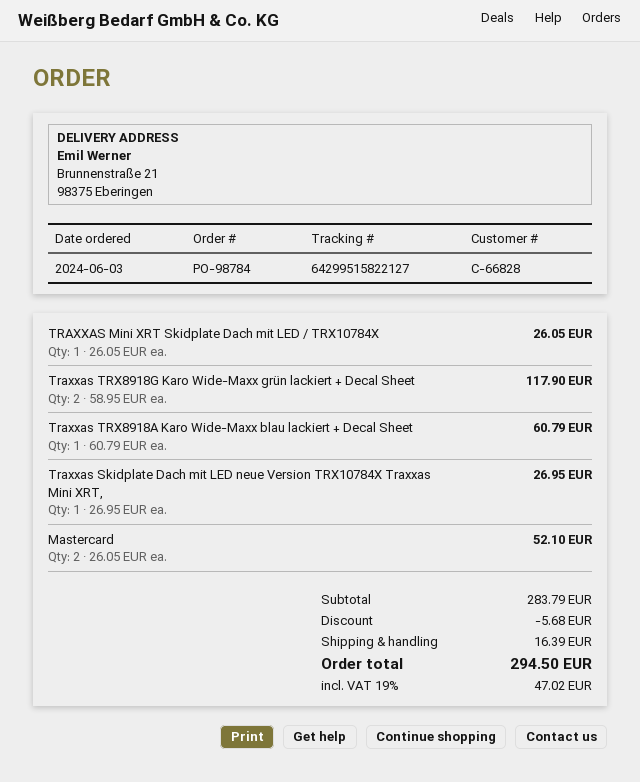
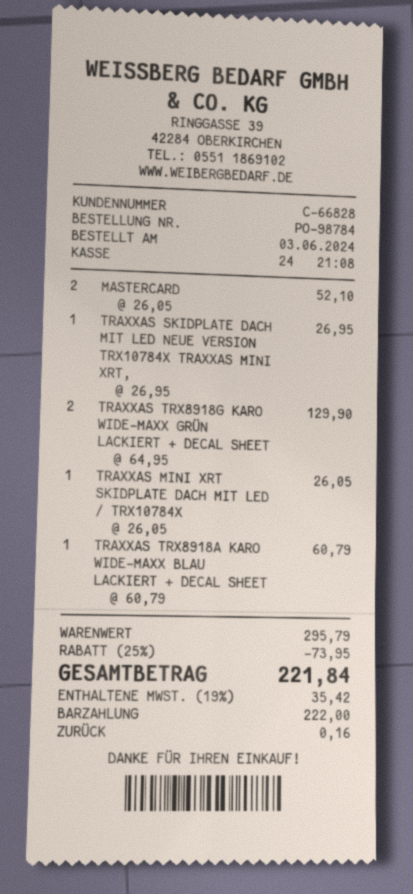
Traxxas TRX8918G Karo Wide-Maxx grün lackiert + Decal Sheet: 2 x 58.95 = 117.90 -> 2 x 64.95 = 129.90
subtotal: 283.79 -> 295.79
discount: 5.68 -> 73.95
shipping: 16.39 -> none
tax: 19% = 47.02 -> 19% = 35.42
total: 294.50 -> 221.84

